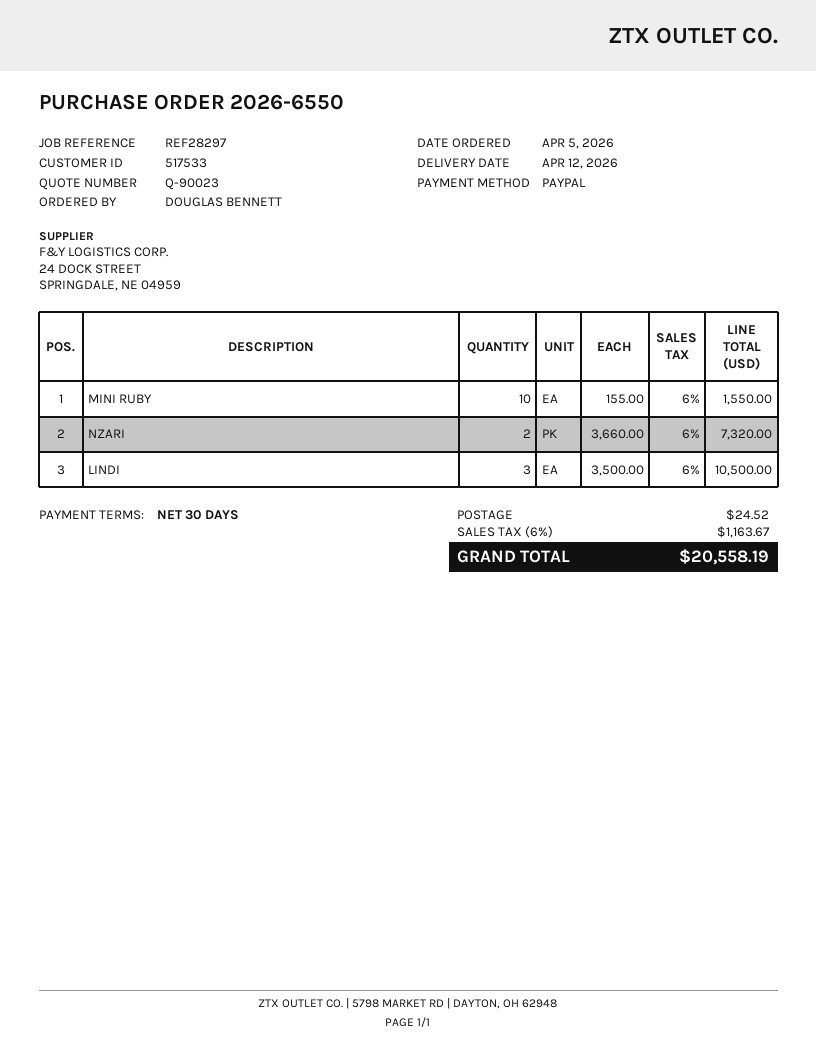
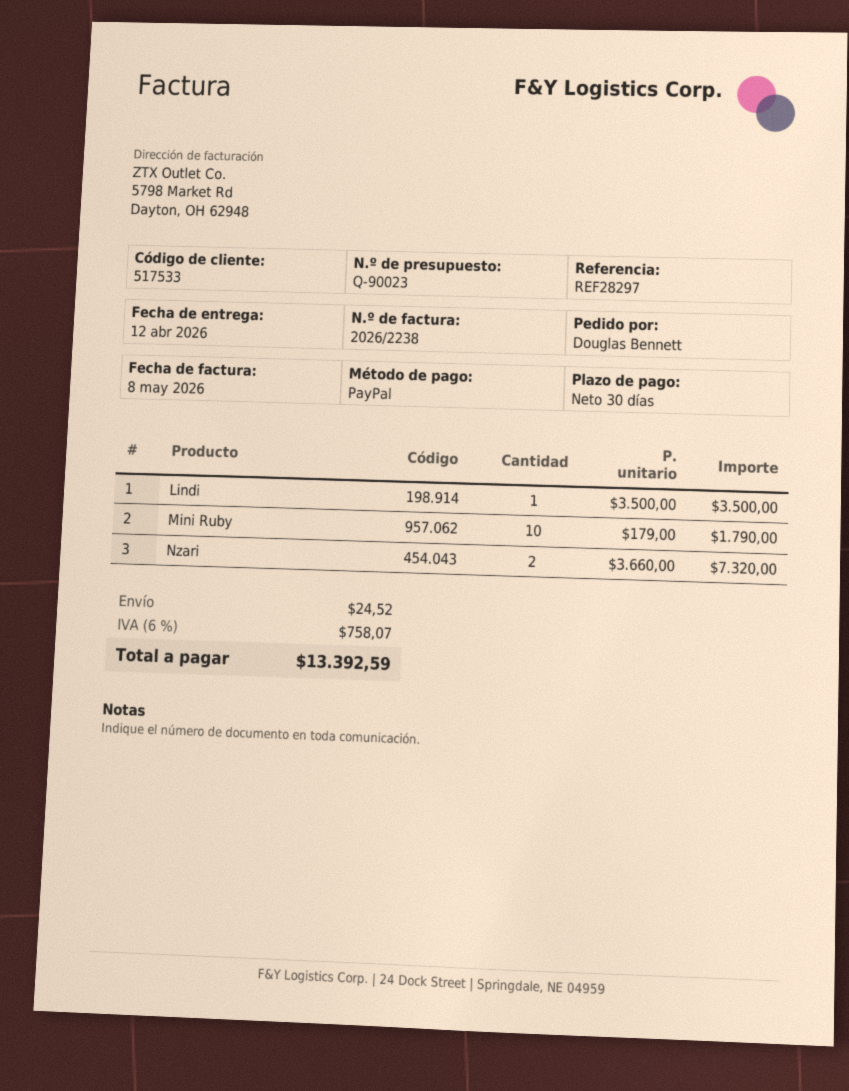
MINI RUBY: 10 x 155.00 = 1550.00 -> 10 x 179.00 = 1790.00
LINDI: 3 x 3500.00 = 10500.00 -> 1 x 3500.00 = 3500.00
tax: 6% = 1163.67 -> 6% = 758.07
total: 20558.19 -> 13392.59

